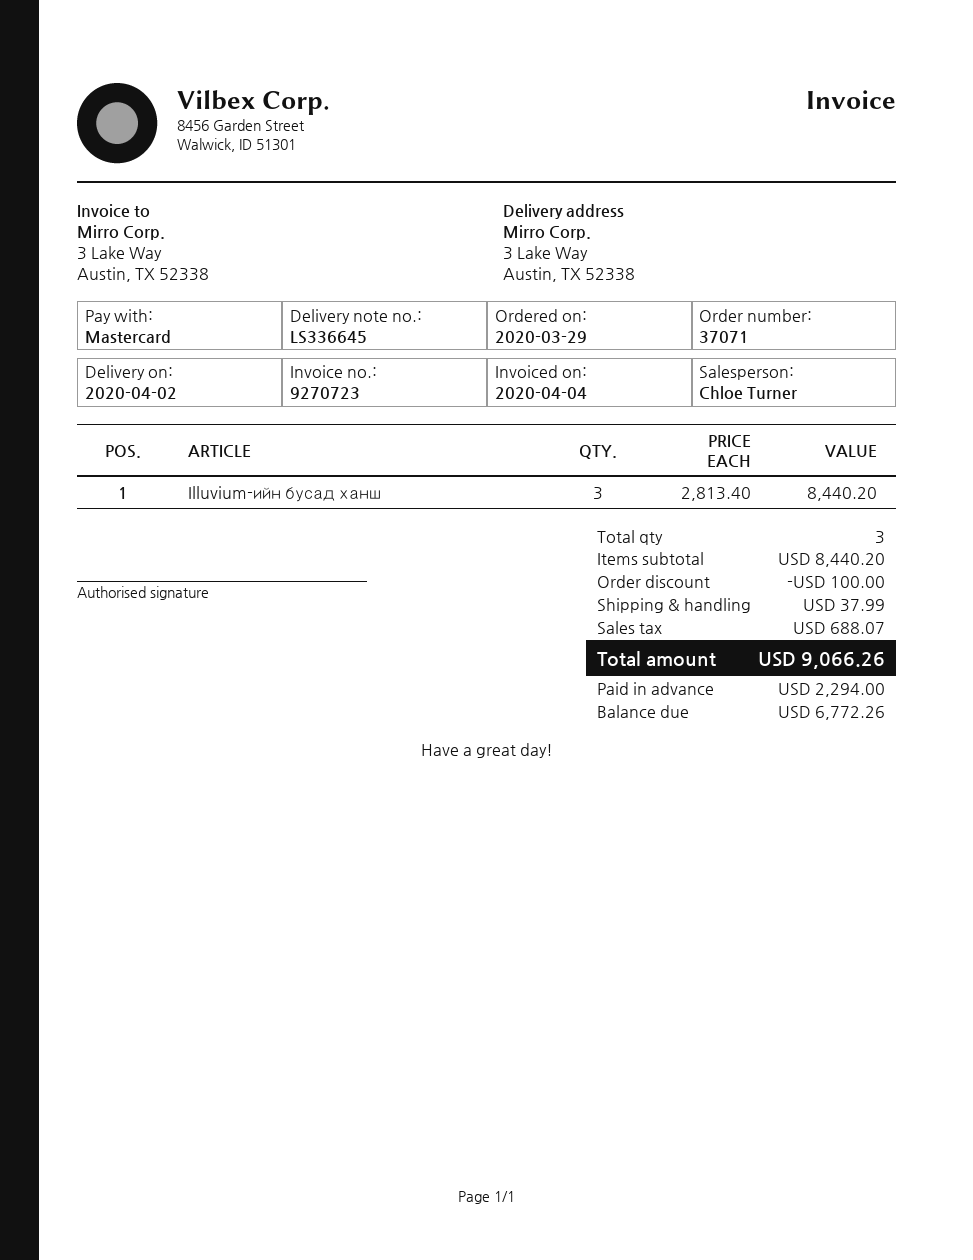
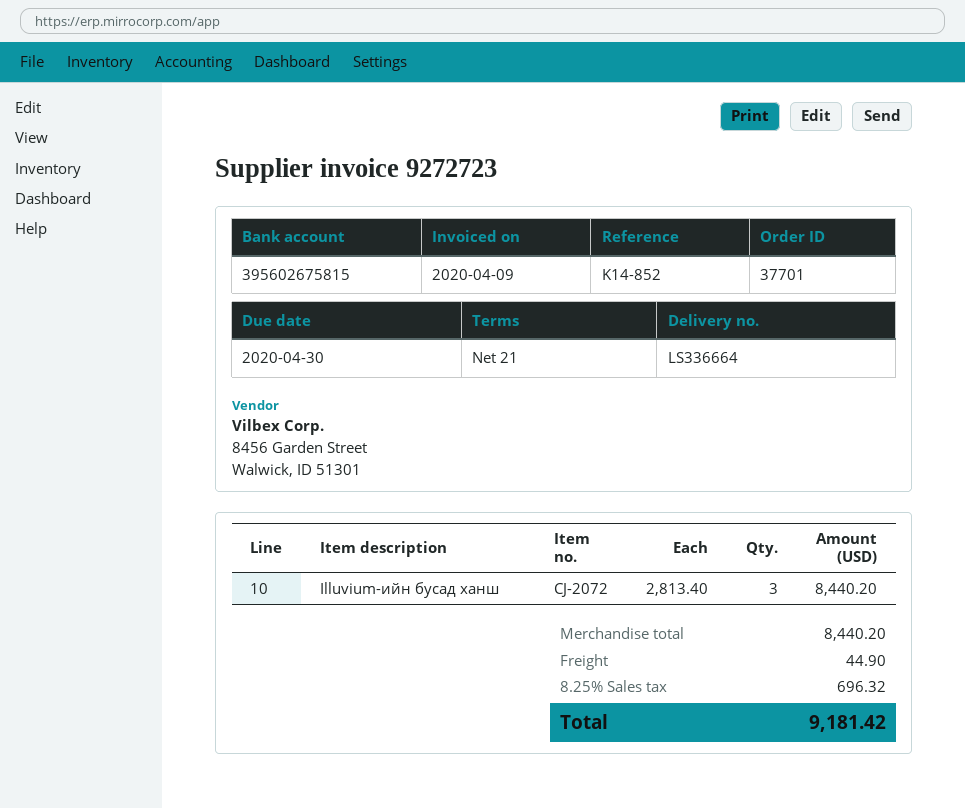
order number: 37071 -> 37701
delivery note number: LS336645 -> LS336664
invoice number: 9270723 -> 9272723
invoice date: 2020-04-04 -> 2020-04-09
discount: 100.00 -> none
shipping: 37.99 -> 44.90
tax: 688.07 -> 696.32
total: 9066.26 -> 9181.42

